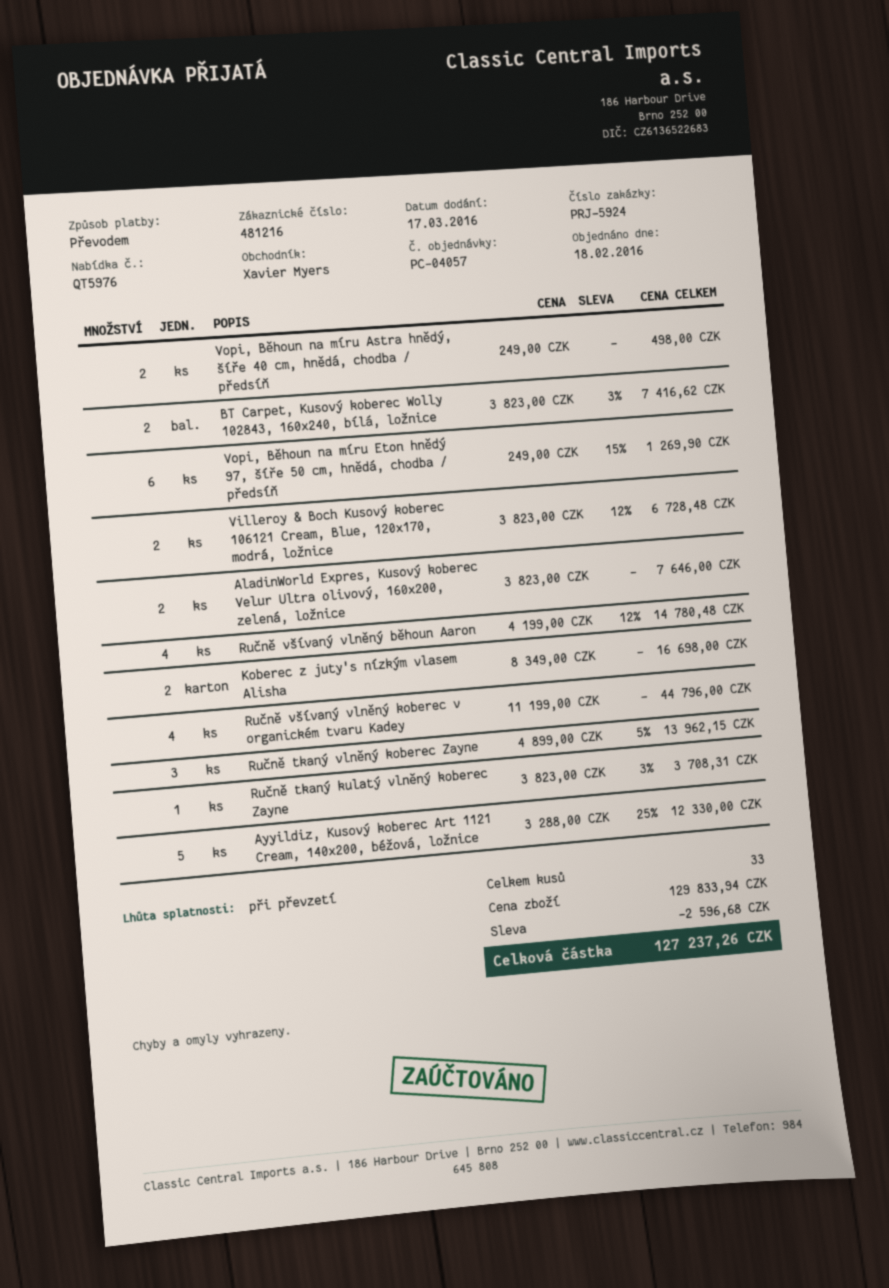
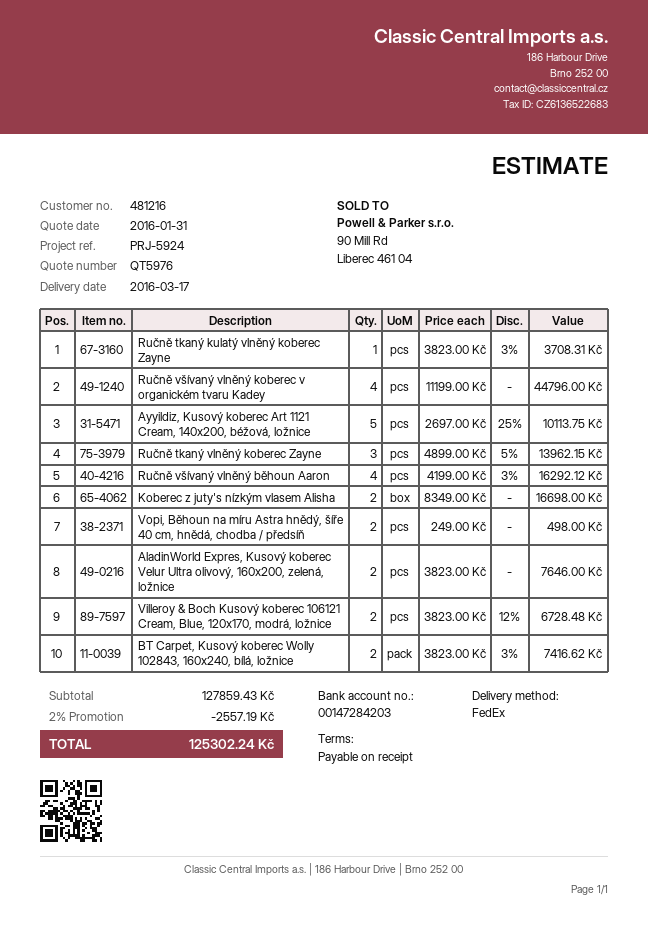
Vopi, Běhoun na míru Eton hnědý 97, šíře 50 cm, hnědá, chodba / předsíň: 6 x 249.00 - 15% = 1269.90 -> none
Ručně všívaný vlněný běhoun Aaron: 4 x 4199.00 - 12% = 14780.48 -> 4 x 4199.00 - 3% = 16292.12
Ayyildiz, Kusový koberec Art 1121 Cream, 140x200, béžová, ložnice: 5 x 3288.00 - 25% = 12330.00 -> 5 x 2697.00 - 25% = 10113.75
subtotal: 129833.94 -> 127859.43
discount: 2596.68 -> 2557.19
total: 127237.26 -> 125302.24

